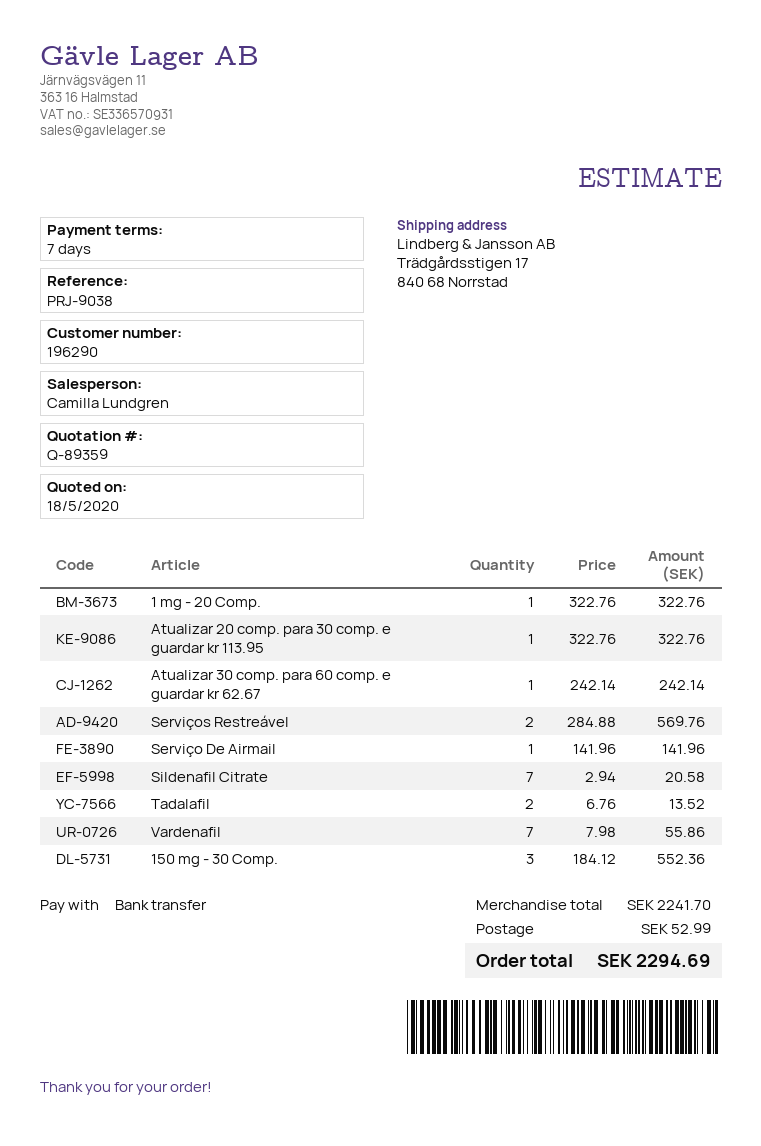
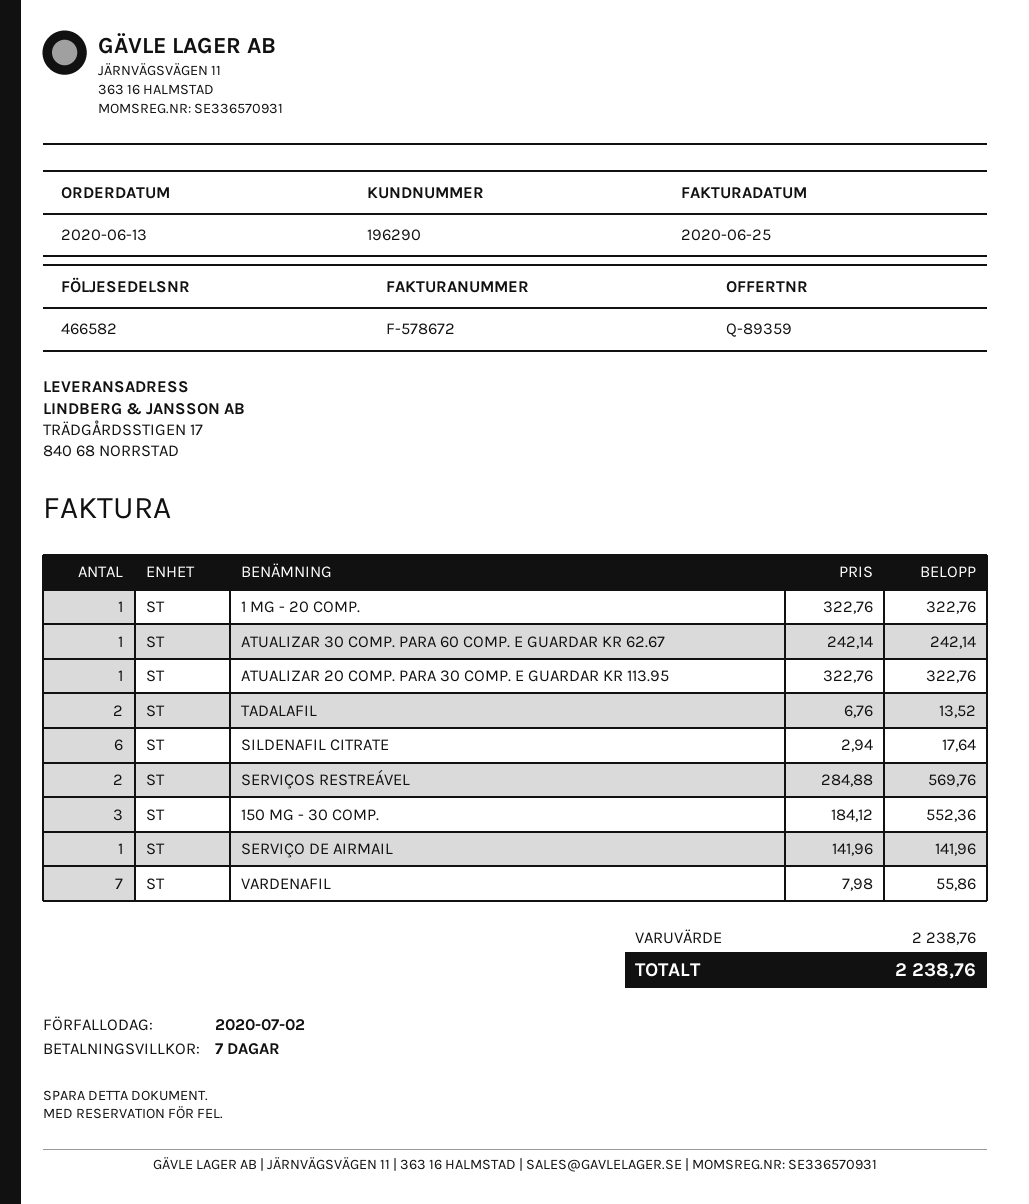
Sildenafil Citrate: 7 x 2.94 = 20.58 -> 6 x 2.94 = 17.64
subtotal: 2241.70 -> 2238.76
shipping: 52.99 -> none
total: 2294.69 -> 2238.76

